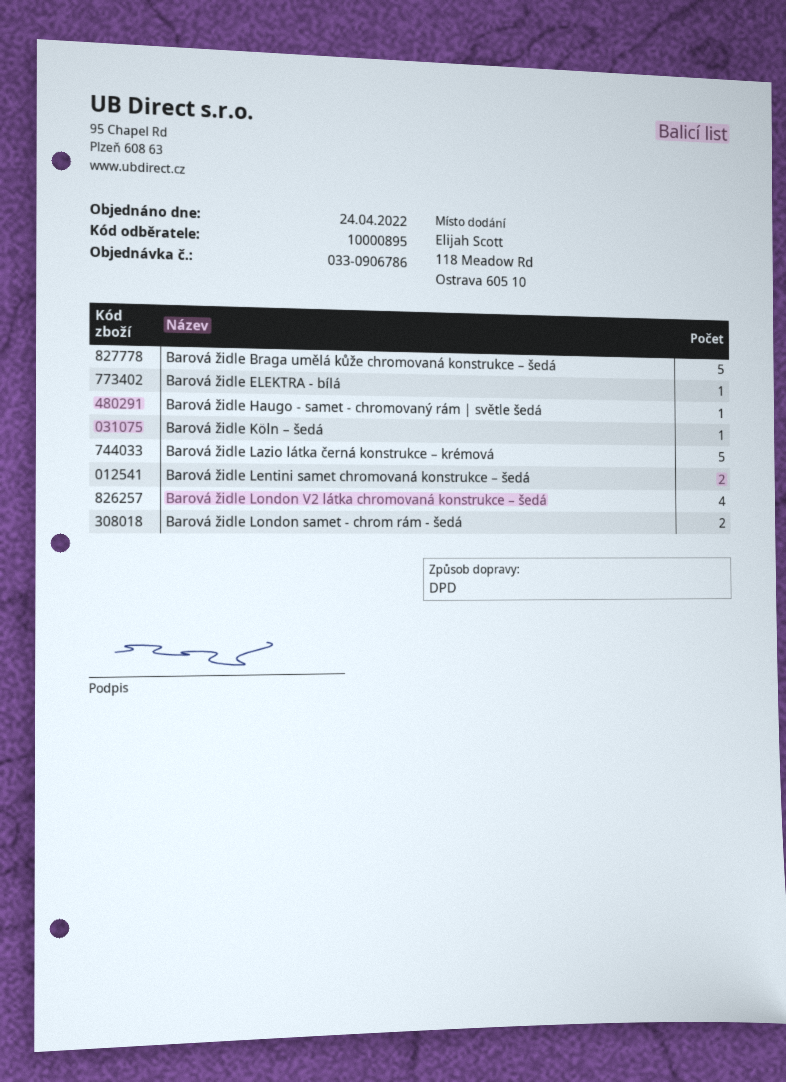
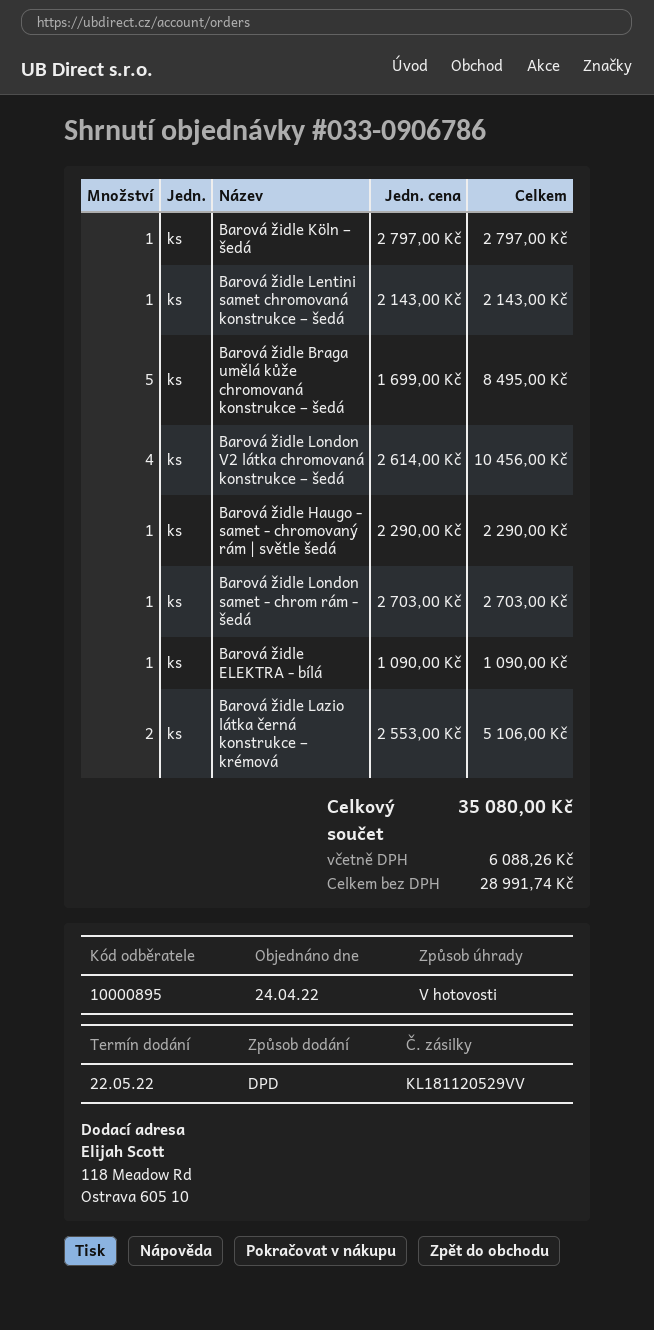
Barová židle Lazio látka černá konstrukce – krémová: 5 -> 2
Barová židle Lentini samet chromovaná konstrukce – šedá: 2 -> 1
Barová židle London samet - chrom rám - šedá: 2 -> 1

